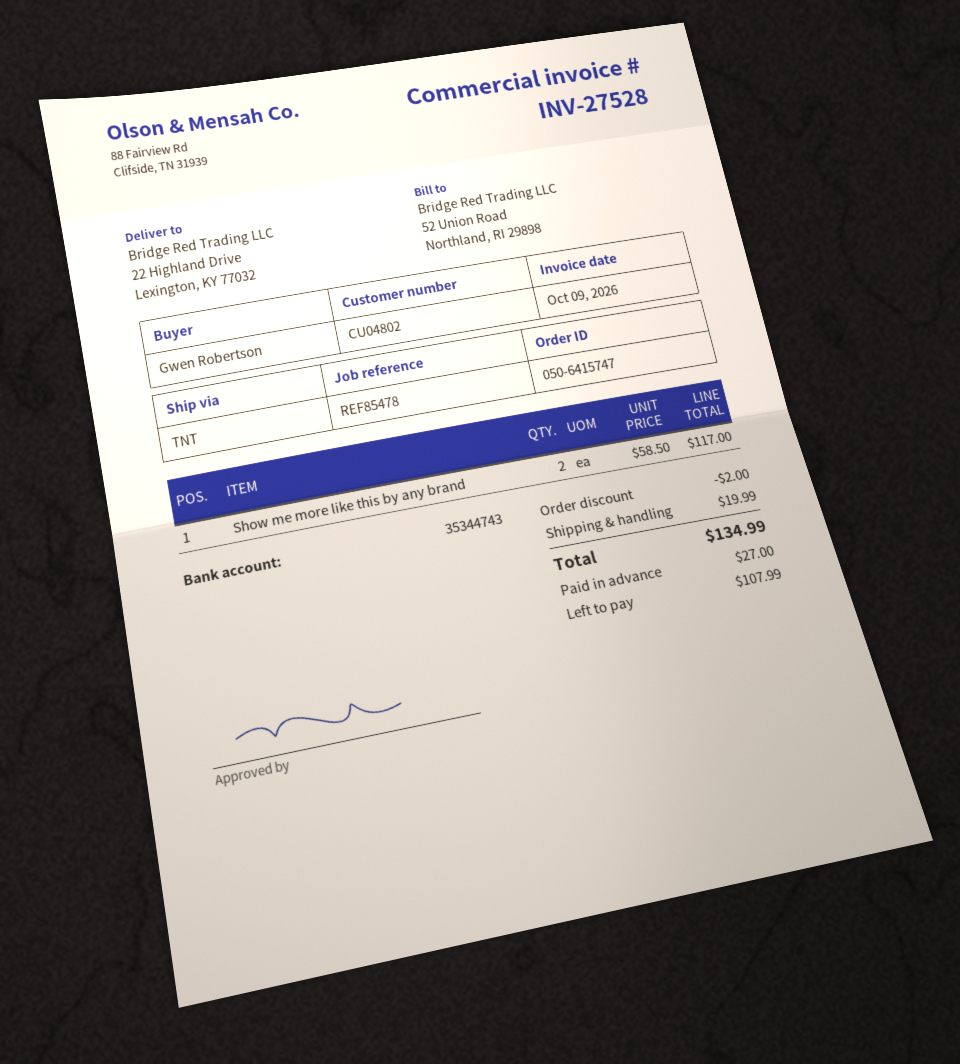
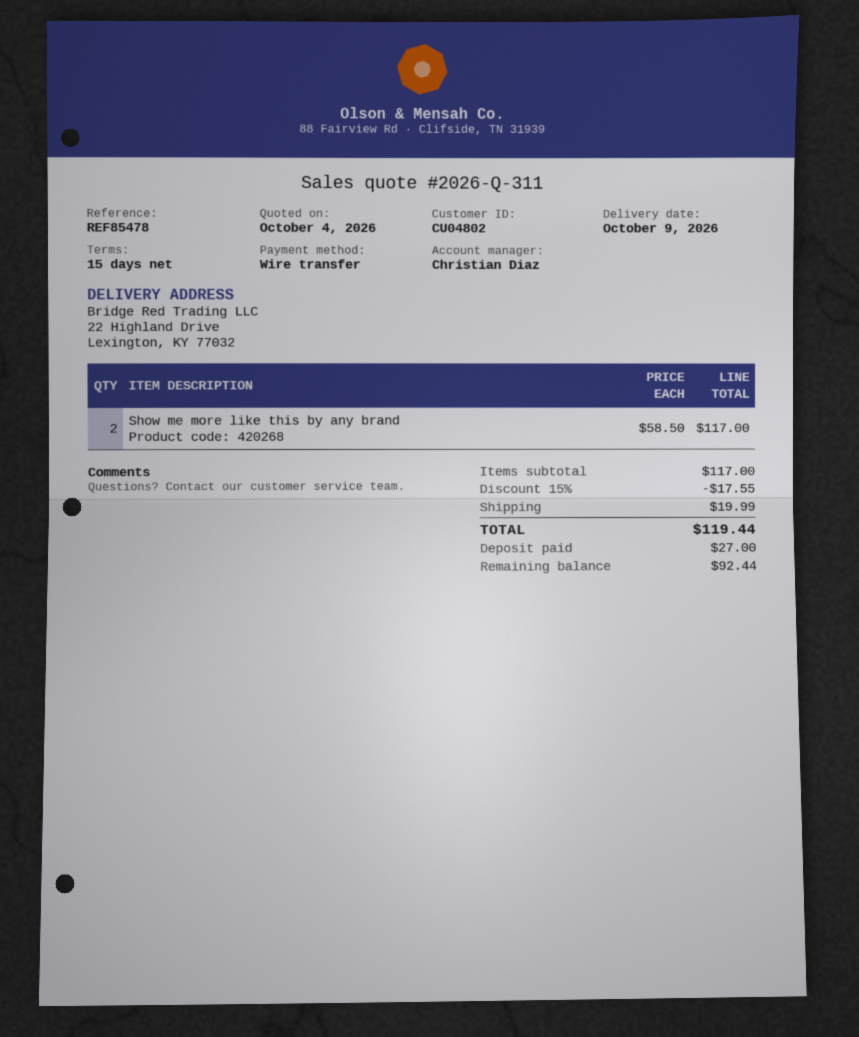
discount: 2.00 -> 17.55
total: 134.99 -> 119.44
balance: 107.99 -> 92.44

